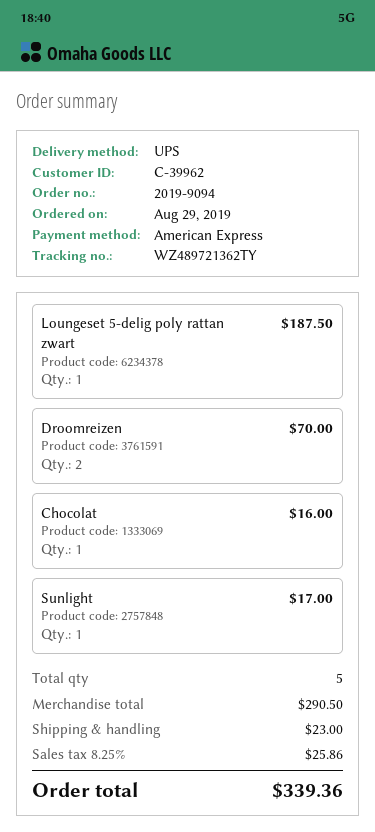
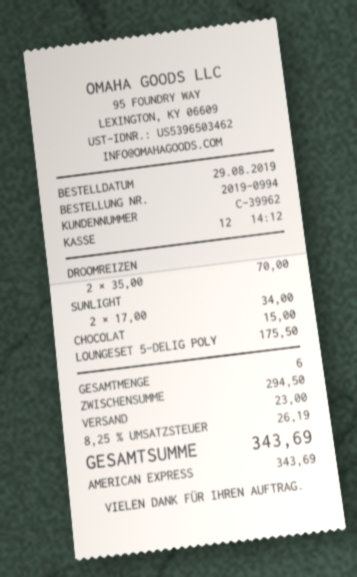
order number: 2019-9094 -> 2019-0994
Loungeset 5-delig poly rattan zwart: 1 for 187.50 -> 1 for 175.50
Chocolat: 1 for 16.00 -> 1 for 15.00
Sunlight: 1 for 17.00 -> 2 for 34.00
total quantity: 5 -> 6
subtotal: 290.50 -> 294.50
tax: 8.25% = 25.86 -> 8.25% = 26.19
total: 339.36 -> 343.69

